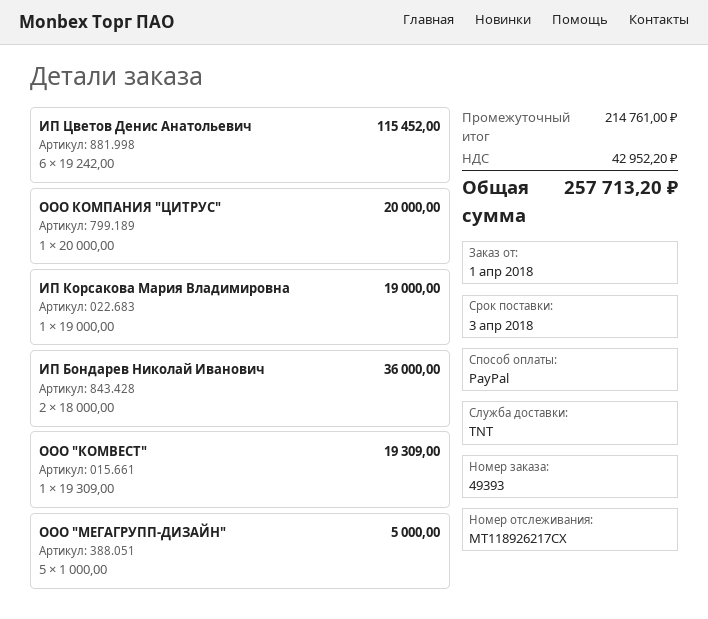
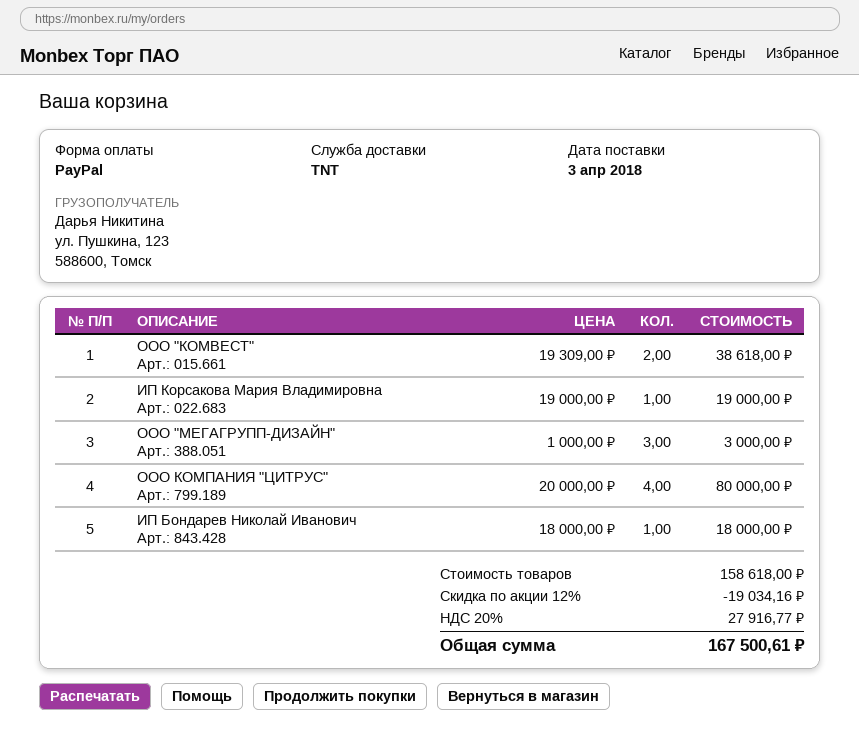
ИП Цветов Денис Анатольевич: 6 x 19242.00 = 115452.00 -> none
ООО КОМПАНИЯ "ЦИТРУС": 1 x 20000.00 = 20000.00 -> 4 x 20000.00 = 80000.00
ИП Бондарев Николай Иванович: 2 x 18000.00 = 36000.00 -> 1 x 18000.00 = 18000.00
ООО "КОМВЕСТ": 1 x 19309.00 = 19309.00 -> 2 x 19309.00 = 38618.00
ООО "МЕГАГРУПП-ДИЗАЙН": 5 x 1000.00 = 5000.00 -> 3 x 1000.00 = 3000.00
subtotal: 214761.00 -> 158618.00
discount: none -> 12% = 19034.16
tax: 42952.20 -> 27916.77
total: 257713.20 -> 167500.61

